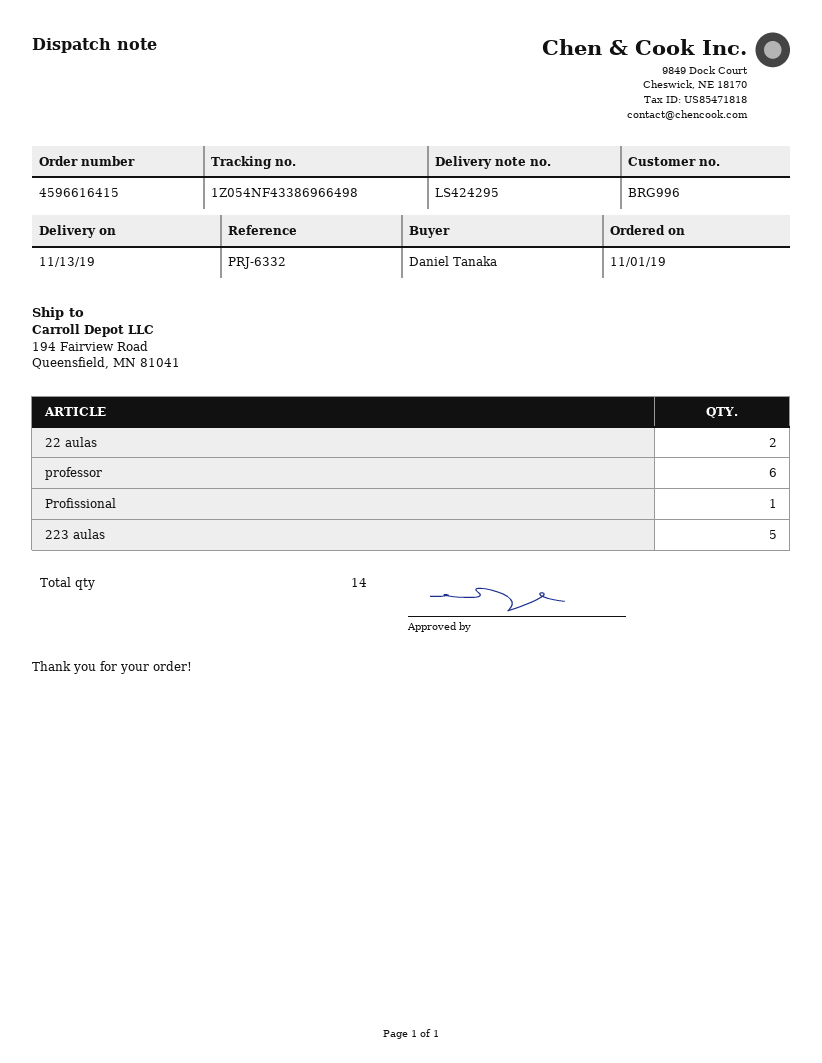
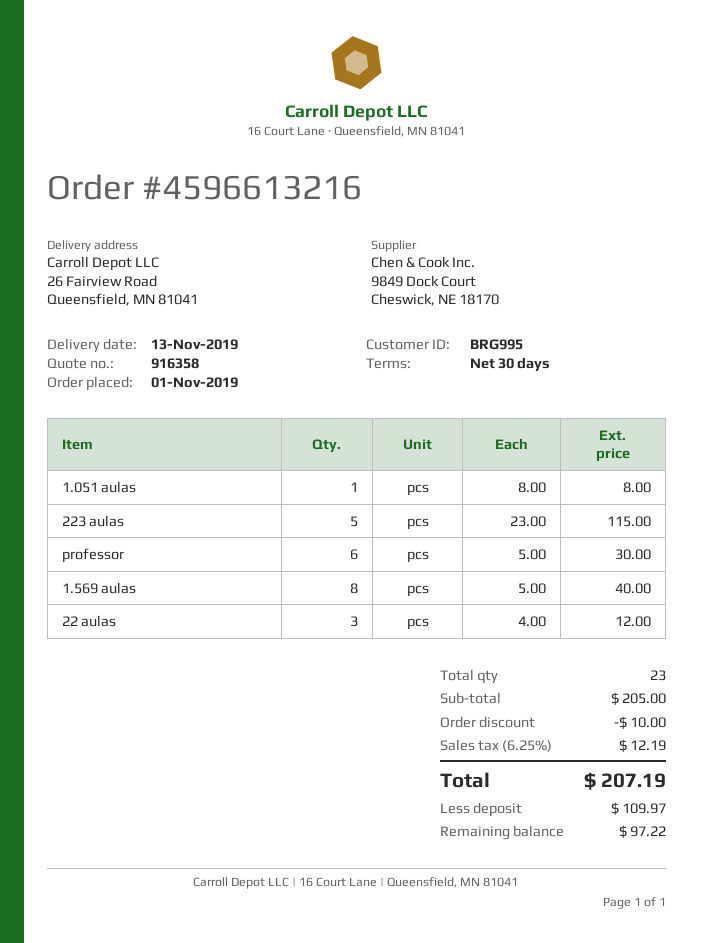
order number: 4596616415 -> 4596613216
customer number: BRG996 -> BRG995
ship to: 194 Fairview Road, Queensfield, MN 81041 -> 26 Fairview Road, Queensfield, MN 81041
22 aulas: 2 -> 3
Profissional: 1 -> none
1.051 aulas: none -> 1
1.569 aulas: none -> 8
total quantity: 14 -> 23

